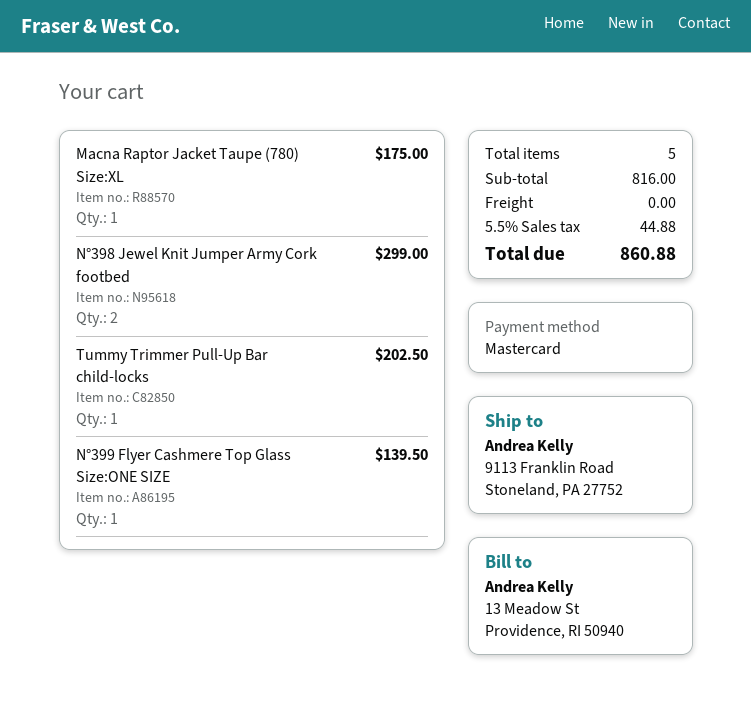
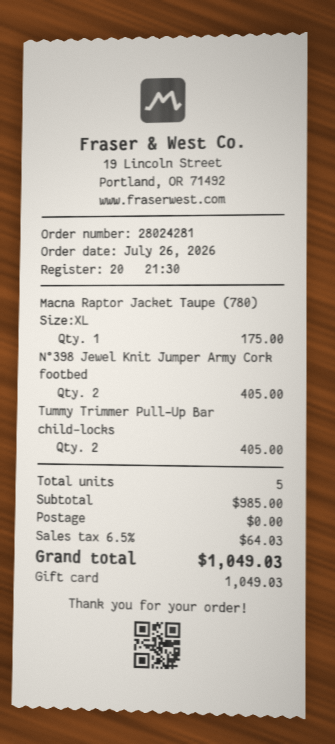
payment method: Mastercard -> gift card
N°398 Jewel Knit Jumper Army Cork footbed: 2 for 299.00 -> 2 for 405.00
Tummy Trimmer Pull-Up Bar child-locks: 1 for 202.50 -> 2 for 405.00
N°399 Flyer Cashmere Top Glass Size:ONE SIZE: 1 for 139.50 -> none
subtotal: 816.00 -> 985.00
tax: 5.5% = 44.88 -> 6.5% = 64.03
total: 860.88 -> 1049.03

